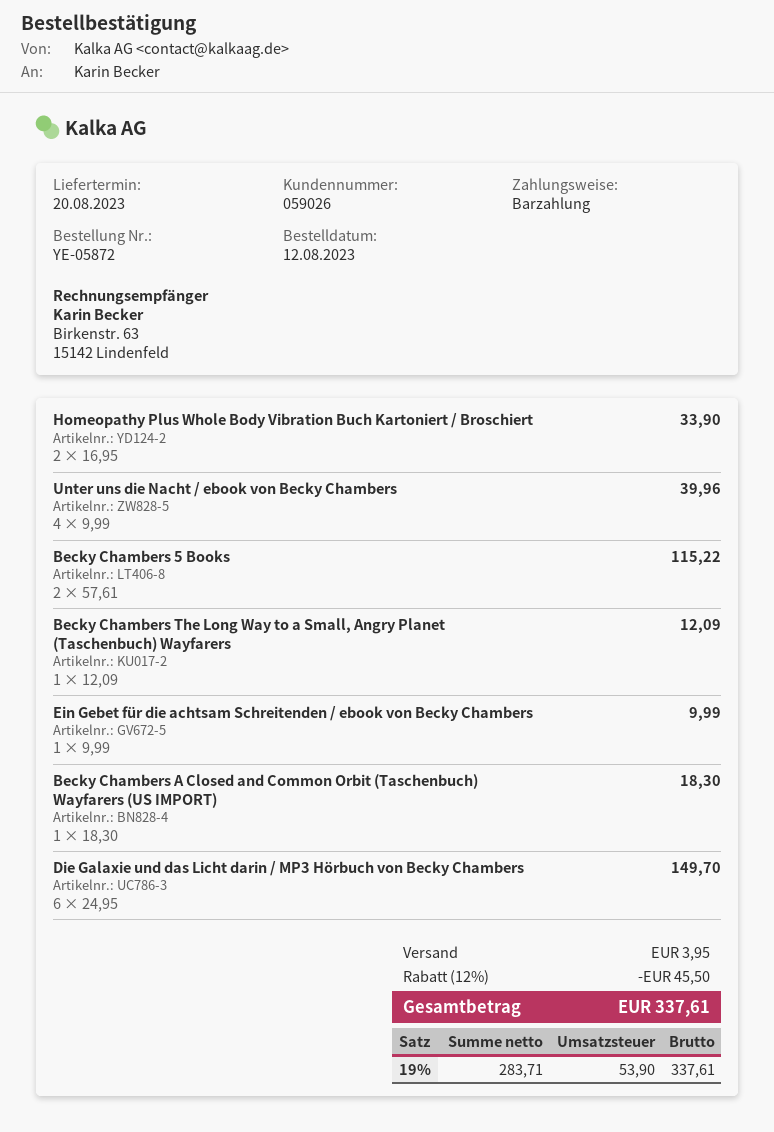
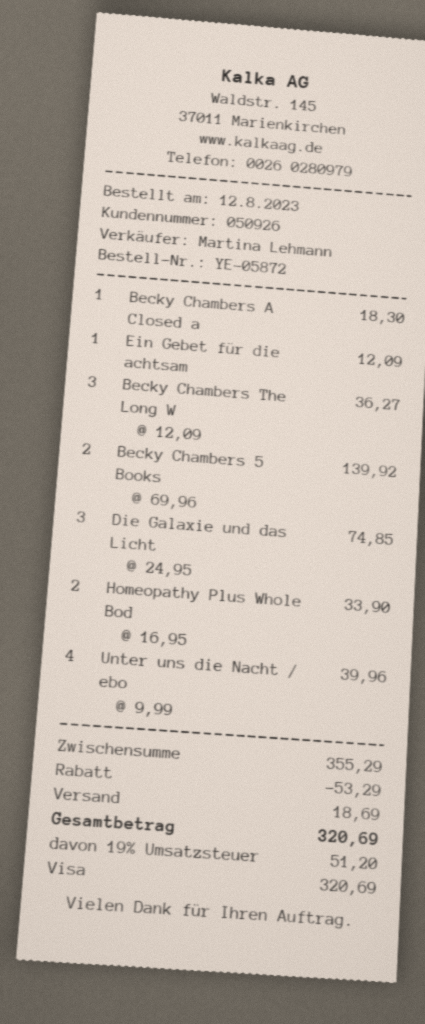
customer number: 059026 -> 050926
payment method: cash -> Visa
Becky Chambers 5 Books: 2 x 57.61 = 115.22 -> 2 x 69.96 = 139.92
Becky Chambers The Long Way to a Small, Angry Planet (Taschenbuch) Wayfarers: 1 x 12.09 = 12.09 -> 3 x 12.09 = 36.27
Ein Gebet für die achtsam Schreitenden / ebook von Becky Chambers: 1 x 9.99 = 9.99 -> 1 x 12.09 = 12.09
Die Galaxie und das Licht darin / MP3 Hörbuch von Becky Chambers: 6 x 24.95 = 149.70 -> 3 x 24.95 = 74.85
discount: 45.50 -> 53.29
shipping: 3.95 -> 18.69
tax: 19% = 53.90 -> 19% = 51.20
total: 337.61 -> 320.69

